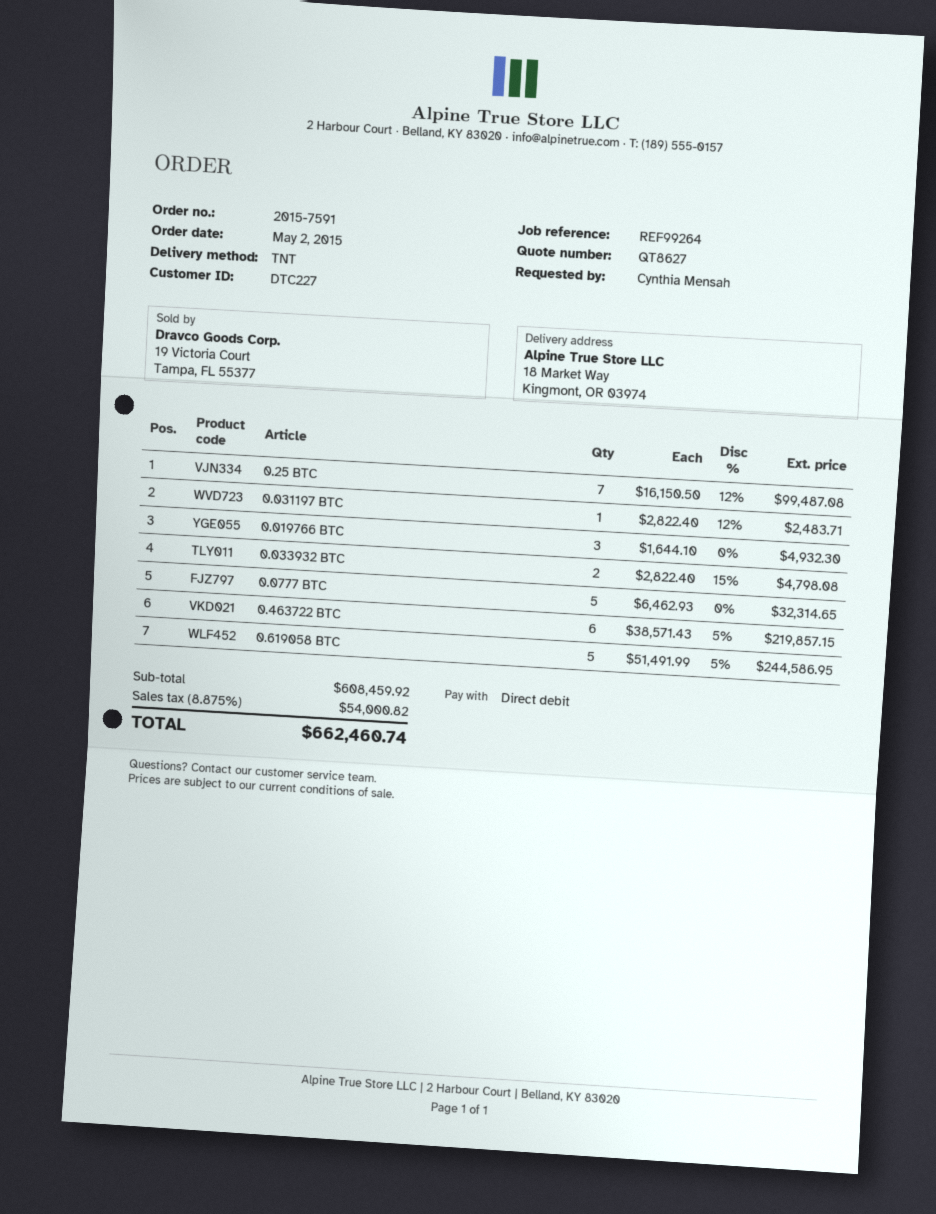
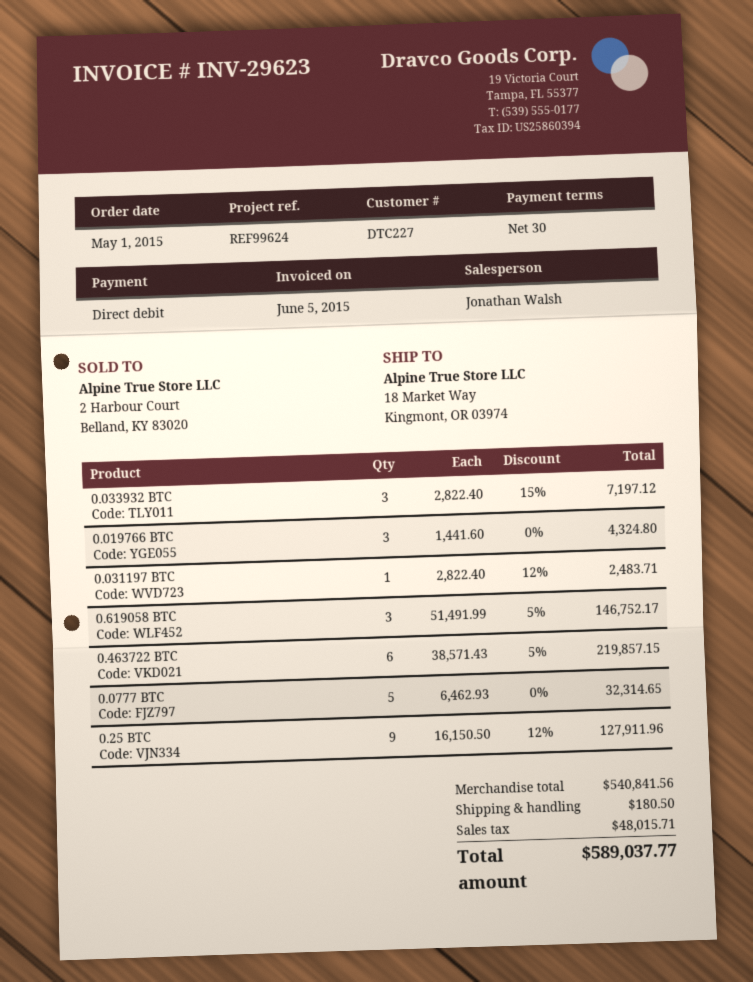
order date: 2015-05-02 -> 2015-05-01
reference: REF99264 -> REF99624
0.25 BTC: 7 x 16150.50 - 12% = 99487.08 -> 9 x 16150.50 - 12% = 127911.96
0.019766 BTC: 3 x 1644.10 = 4932.30 -> 3 x 1441.60 = 4324.80
0.033932 BTC: 2 x 2822.40 - 15% = 4798.08 -> 3 x 2822.40 - 15% = 7197.12
0.619058 BTC: 5 x 51491.99 - 5% = 244586.95 -> 3 x 51491.99 - 5% = 146752.17
subtotal: 608459.92 -> 540841.56
shipping: none -> 180.50
tax: 54000.82 -> 48015.71
total: 662460.74 -> 589037.77

